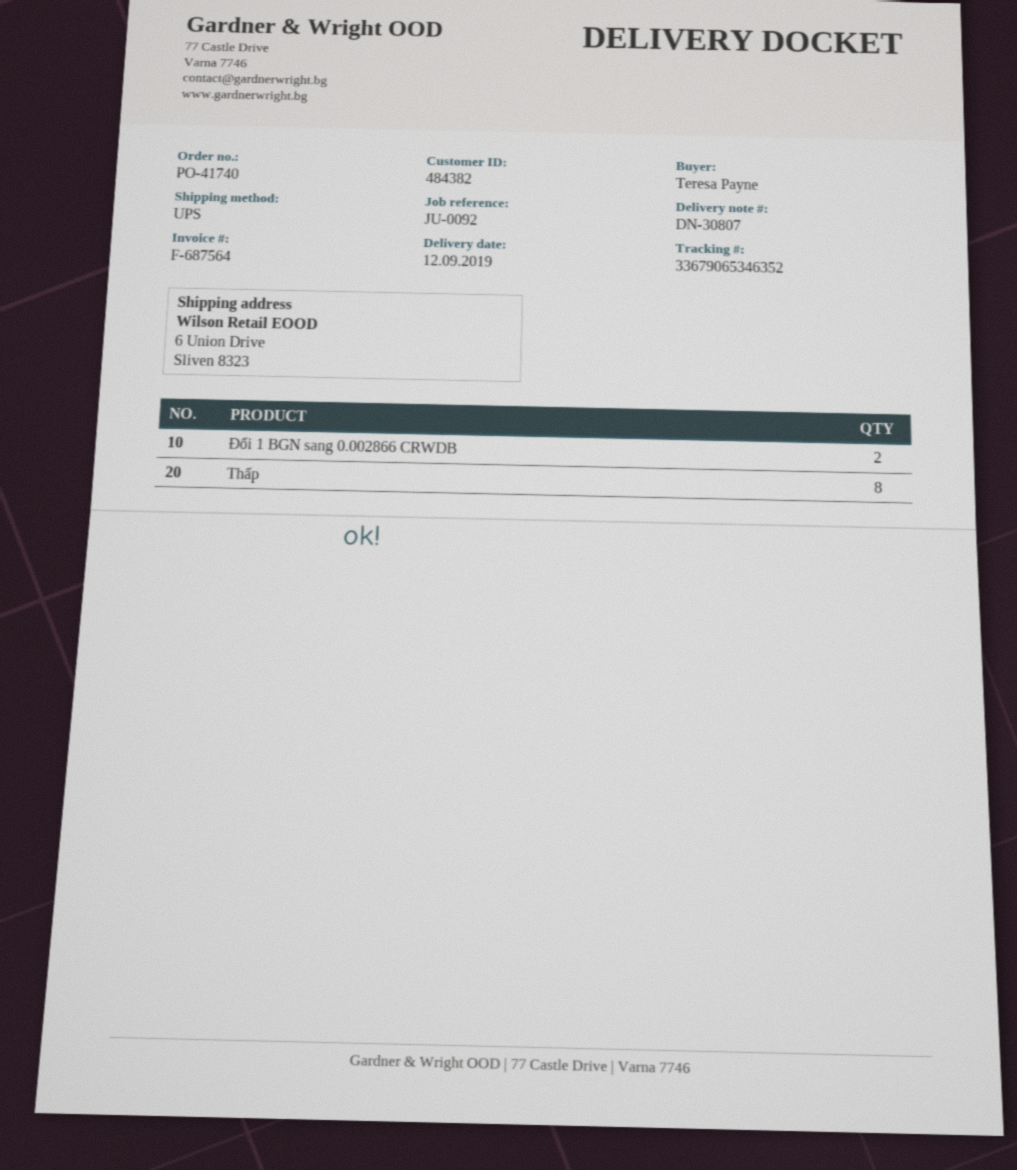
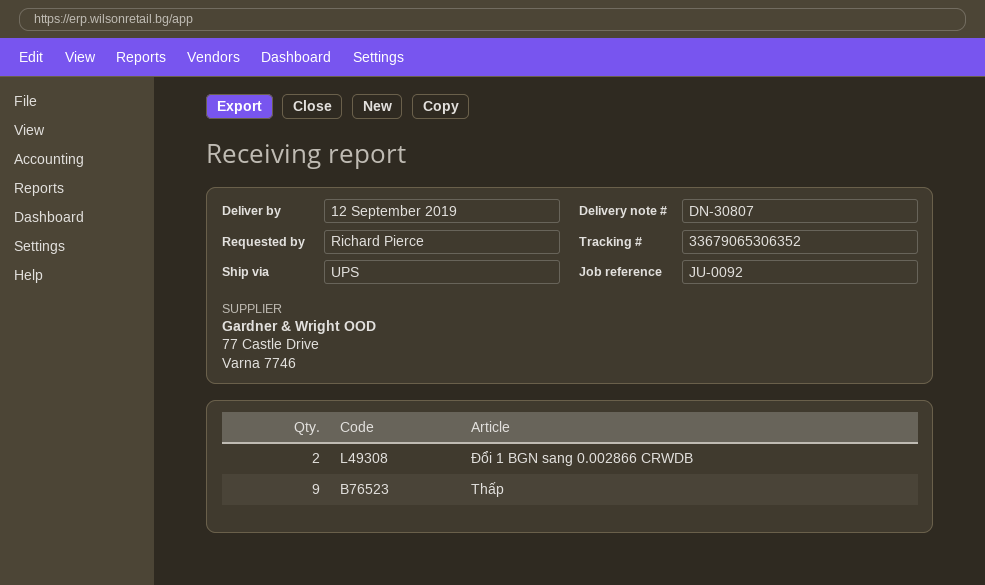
ordered by: Teresa Payne -> Richard Pierce
tracking number: 33679065346352 -> 33679065306352
Thấp: 8 -> 9

